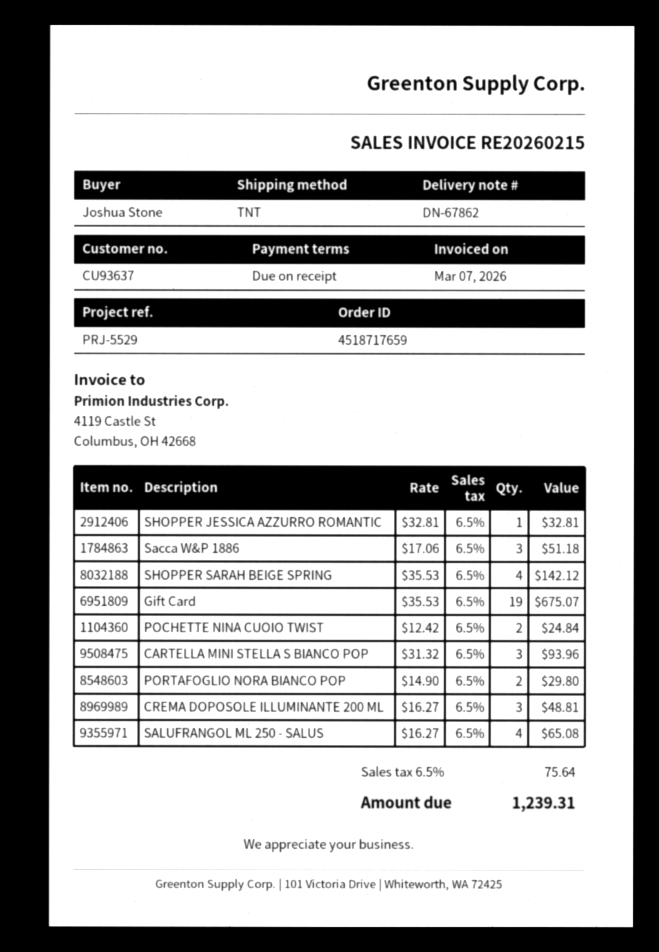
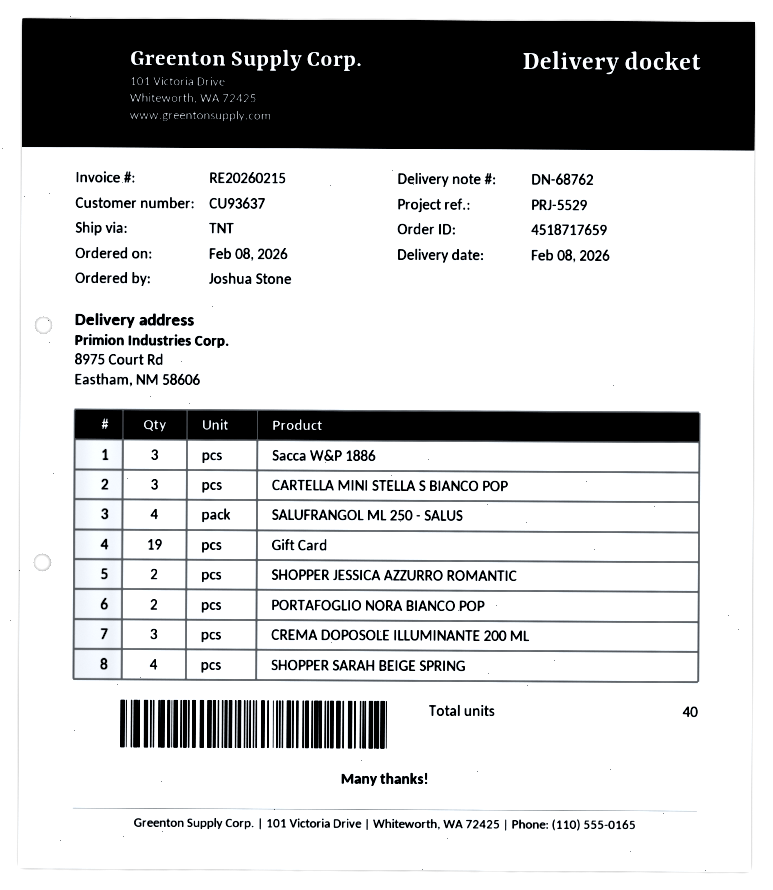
delivery note number: DN-67862 -> DN-68762
SHOPPER JESSICA AZZURRO ROMANTIC: 1 -> 2
POCHETTE NINA CUOIO TWIST: 2 -> none

